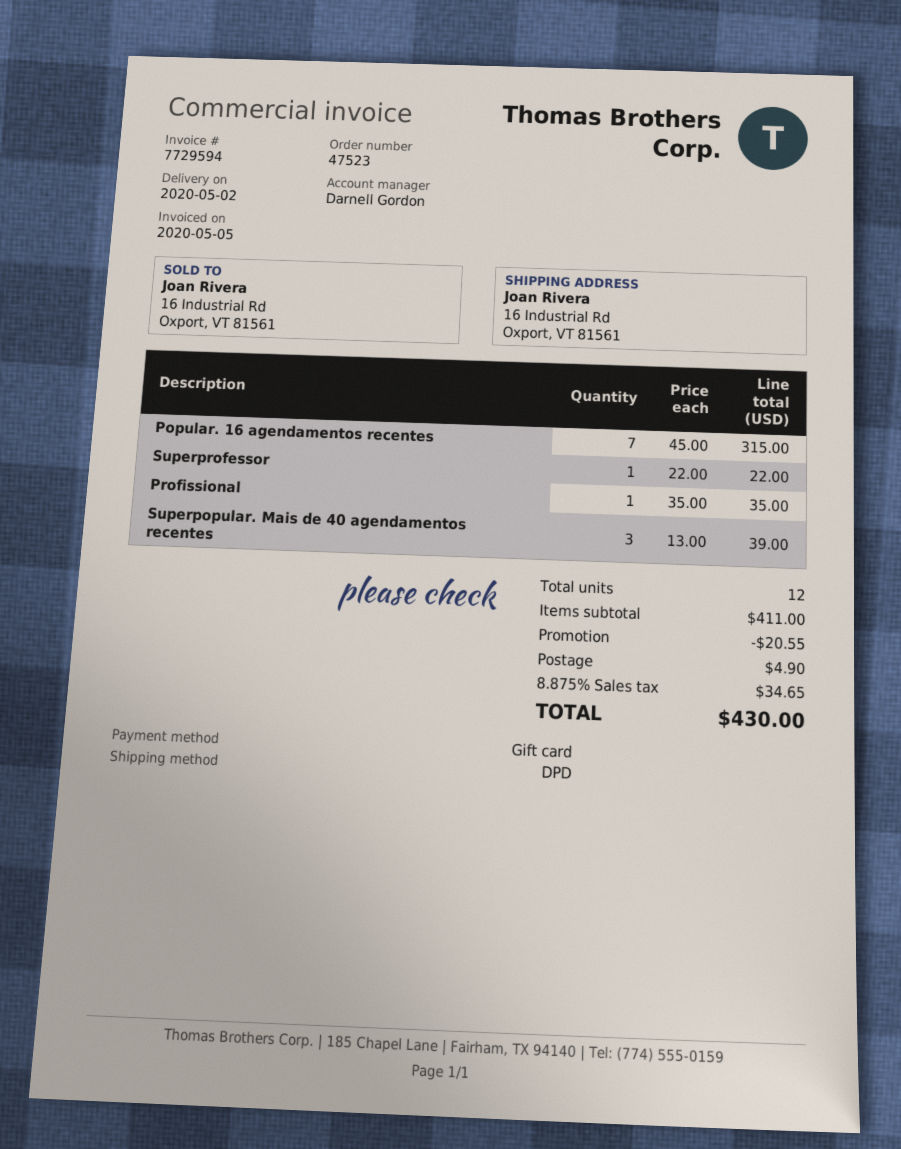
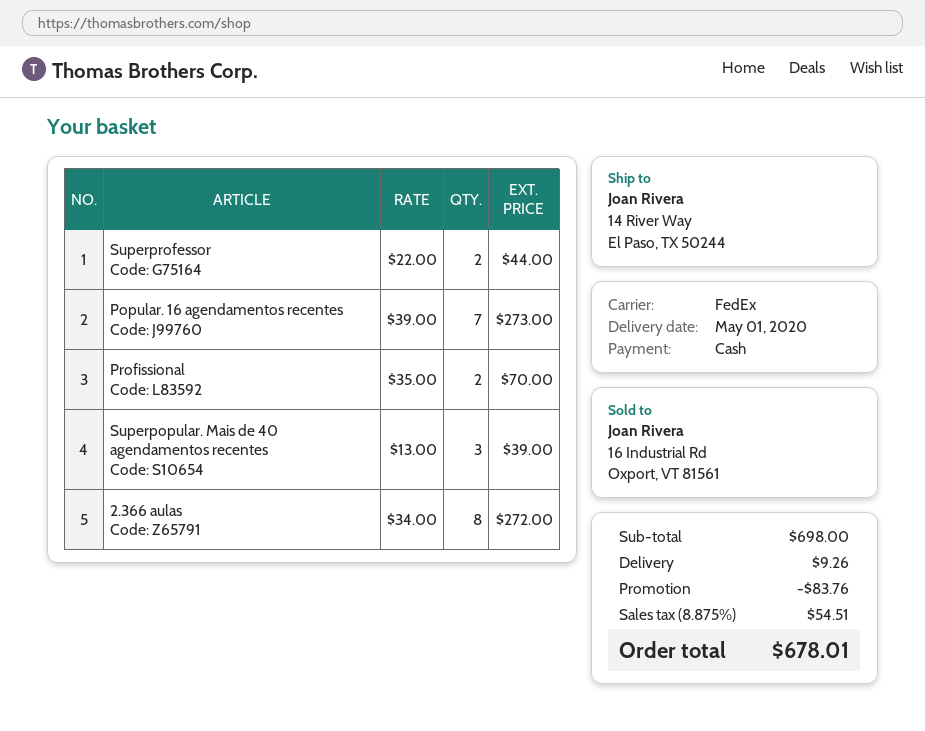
delivery date: 2020-05-02 -> 2020-05-01
payment method: gift card -> cash
shipping method: DPD -> FedEx
ship to: 16 Industrial Rd, Oxport, VT 81561 -> 14 River Way, El Paso, TX 50244
Popular. 16 agendamentos recentes: 7 x 45.00 = 315.00 -> 7 x 39.00 = 273.00
Superprofessor: 1 x 22.00 = 22.00 -> 2 x 22.00 = 44.00
Profissional: 1 x 35.00 = 35.00 -> 2 x 35.00 = 70.00
2.366 aulas: none -> 8 x 34.00 = 272.00
subtotal: 411.00 -> 698.00
discount: 20.55 -> 83.76
shipping: 4.90 -> 9.26
tax: 8.875% = 34.65 -> 8.875% = 54.51
total: 430.00 -> 678.01

